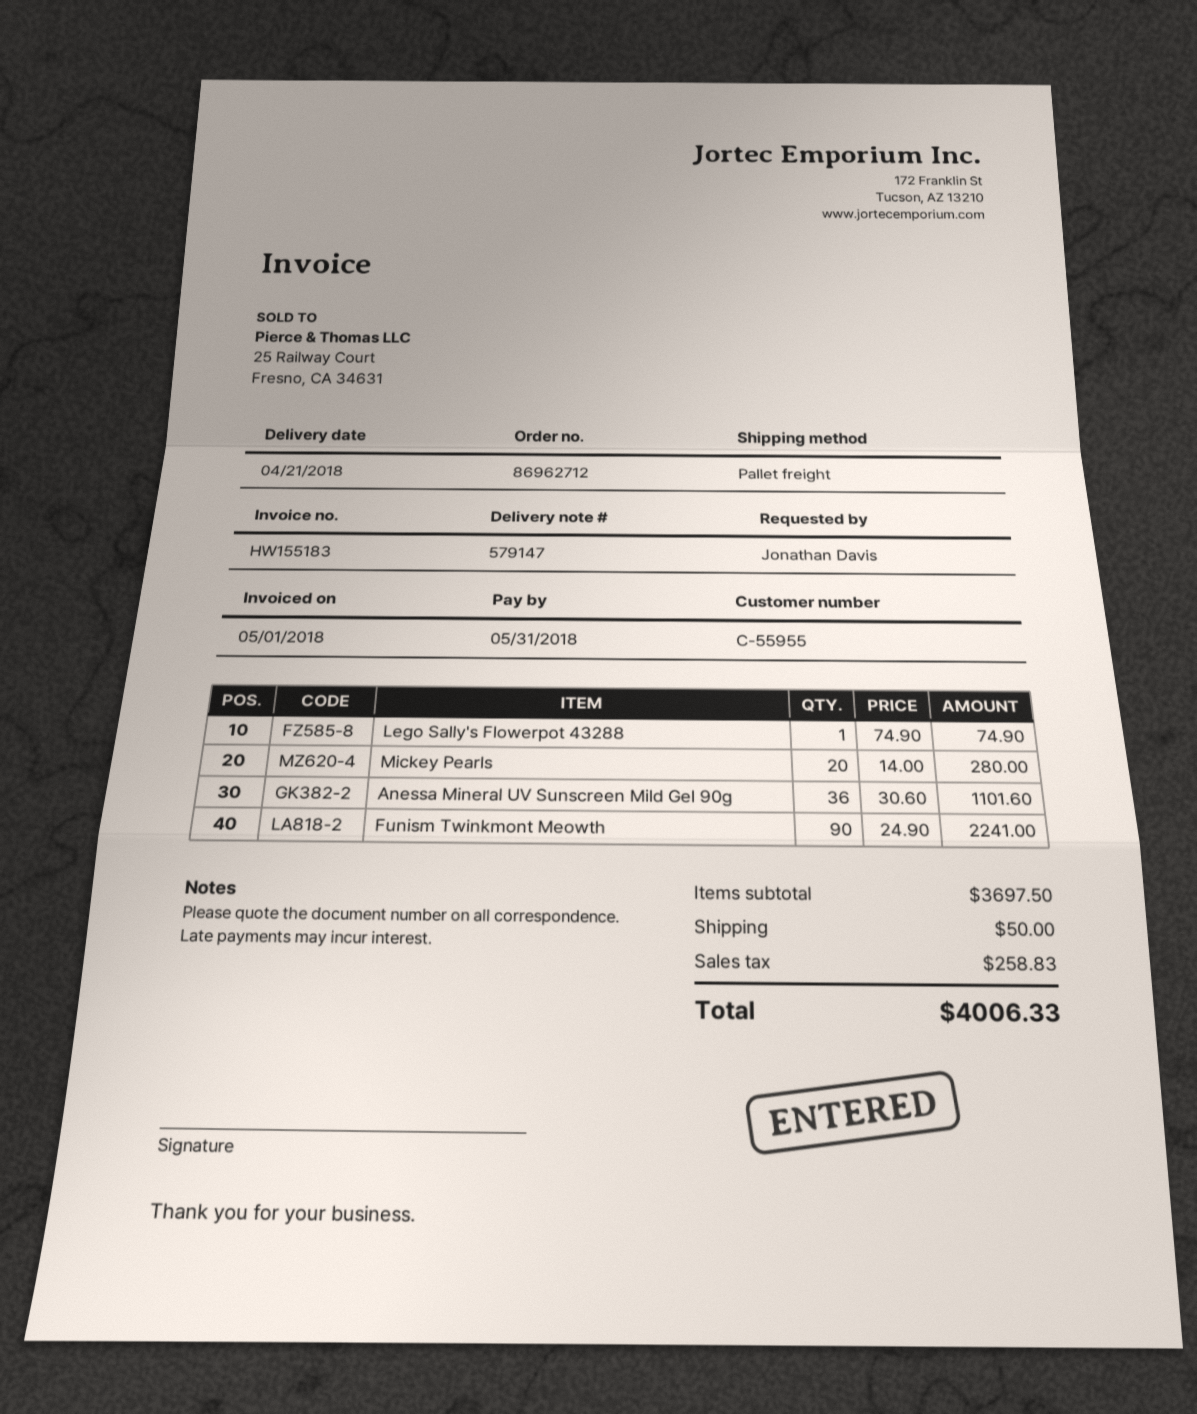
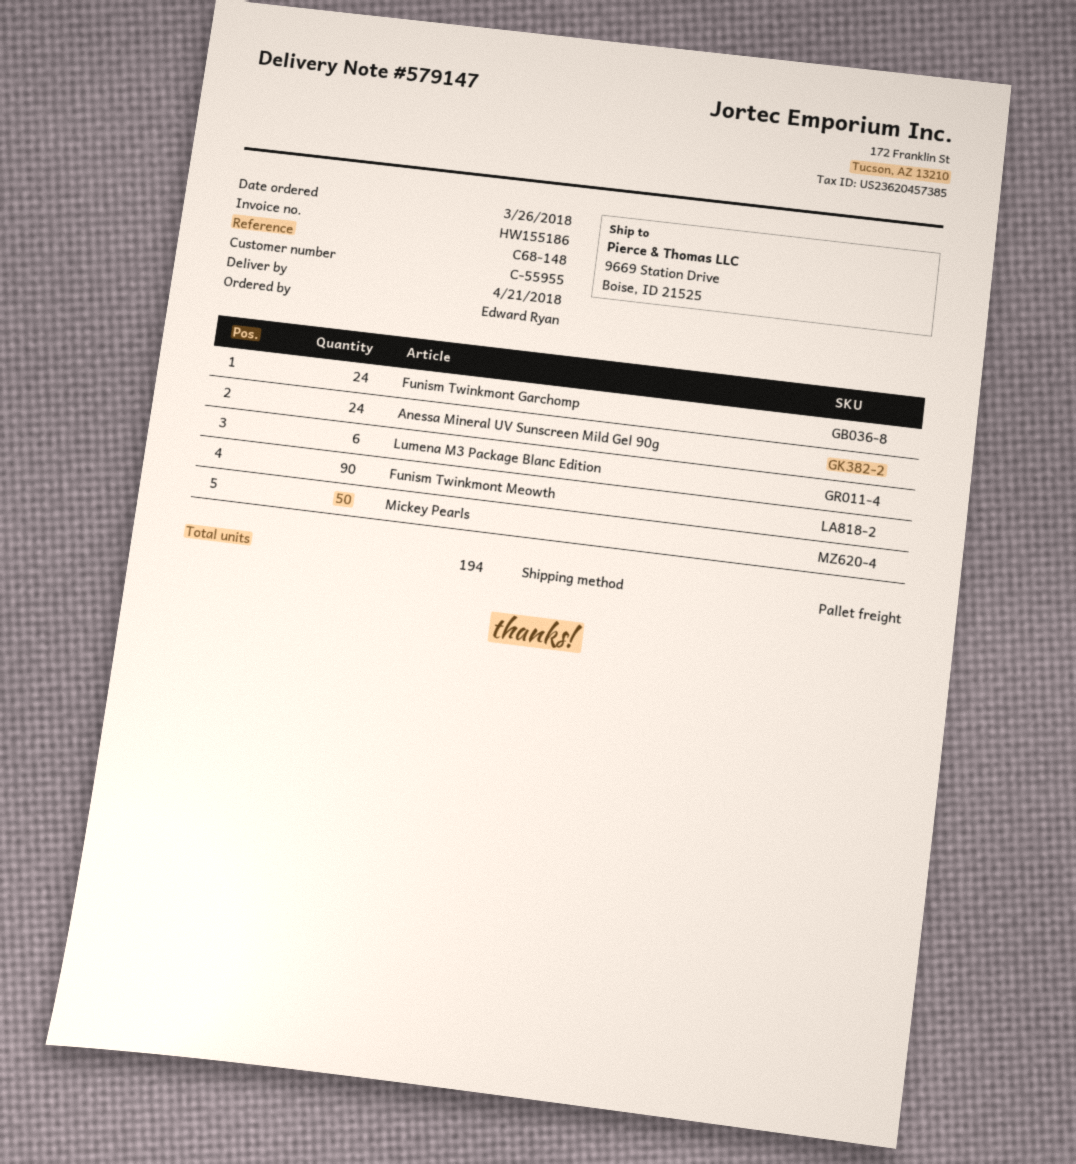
invoice number: HW155183 -> HW155186
ordered by: Jonathan Davis -> Edward Ryan
Lego Sally's Flowerpot 43288: 1 -> none
Mickey Pearls: 20 -> 50
Anessa Mineral UV Sunscreen Mild Gel 90g: 36 -> 24
Funism Twinkmont Garchomp: none -> 24
Lumena M3 Package Blanc Edition: none -> 6

